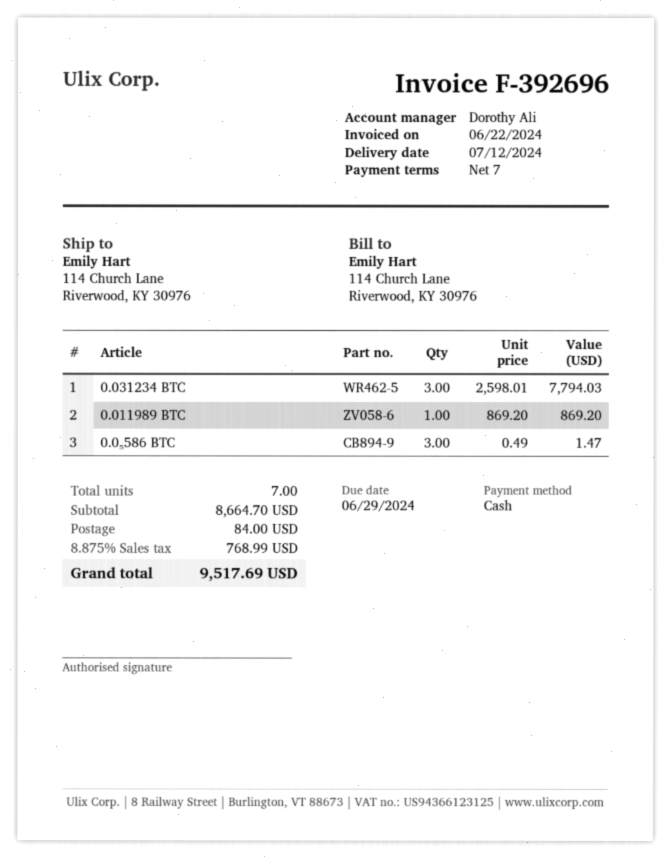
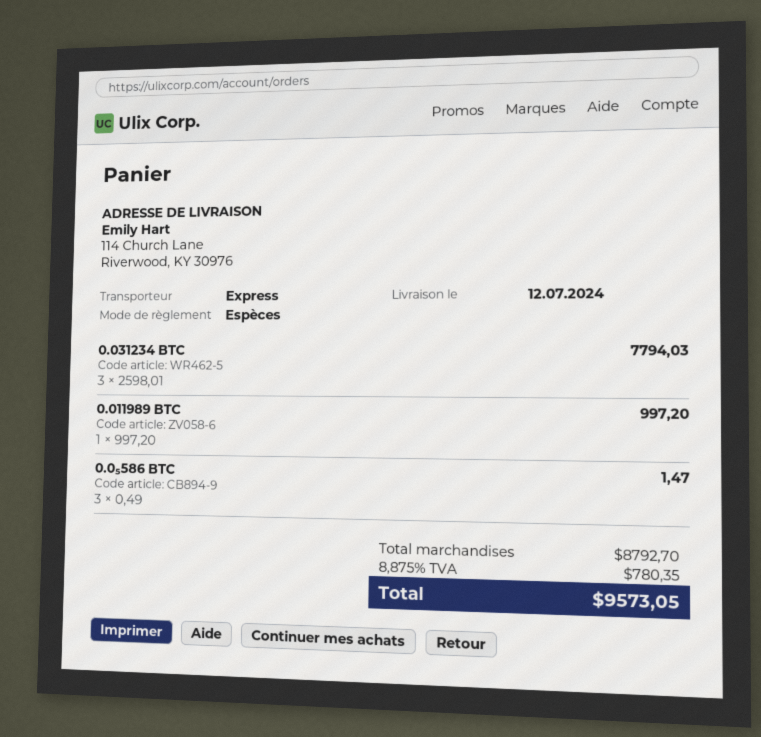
0.011989 BTC: 1 x 869.20 = 869.20 -> 1 x 997.20 = 997.20
subtotal: 8664.70 -> 8792.70
shipping: 84.00 -> none
tax: 8.875% = 768.99 -> 8.875% = 780.35
total: 9517.69 -> 9573.05

